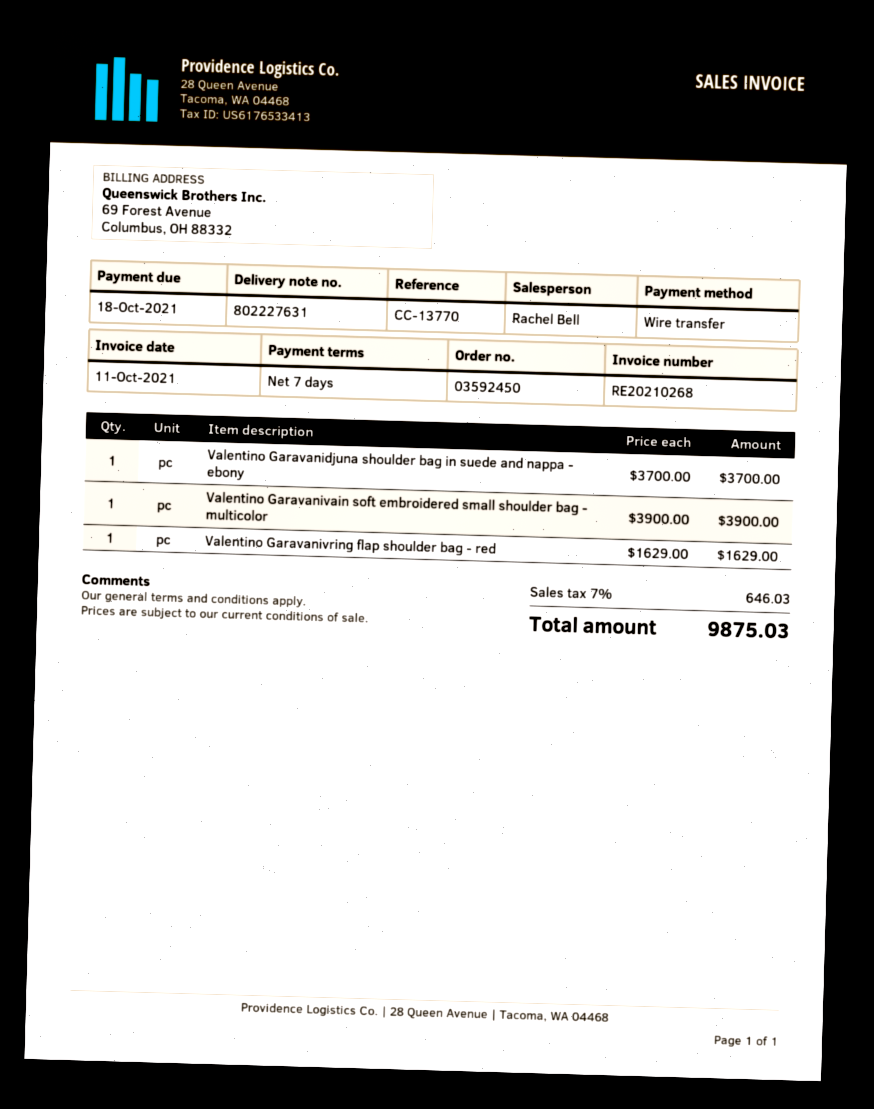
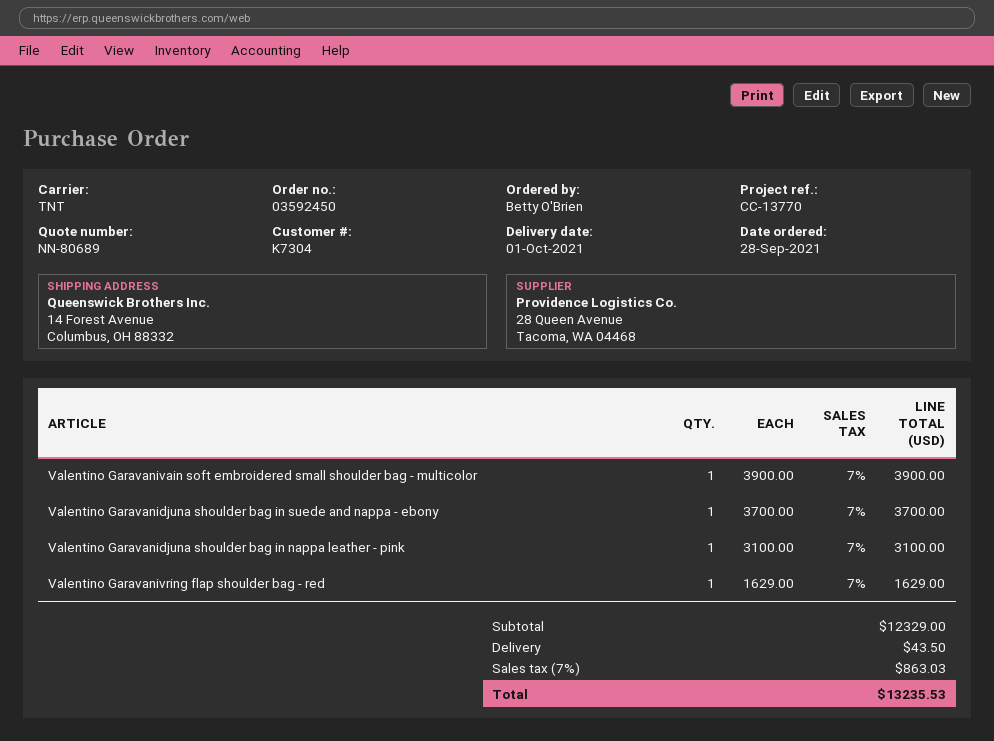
Valentino Garavanidjuna shoulder bag in nappa leather - pink: none -> 1 x 3100.00 = 3100.00
shipping: none -> 43.50
tax: 7% = 646.03 -> 7% = 863.03
total: 9875.03 -> 13235.53

